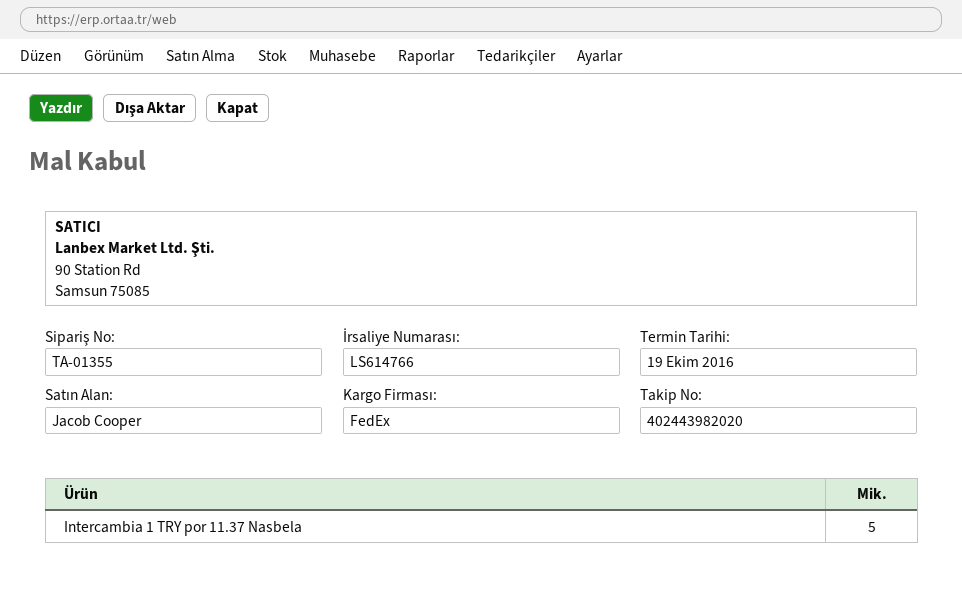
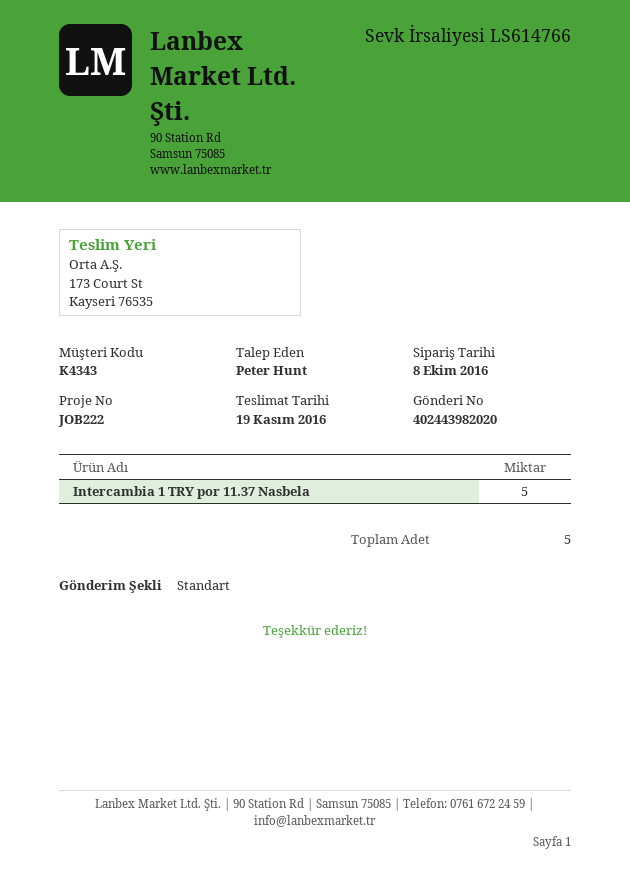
delivery date: 2016-10-19 -> 2016-11-19
ordered by: Jacob Cooper -> Peter Hunt
shipping method: FedEx -> standard

